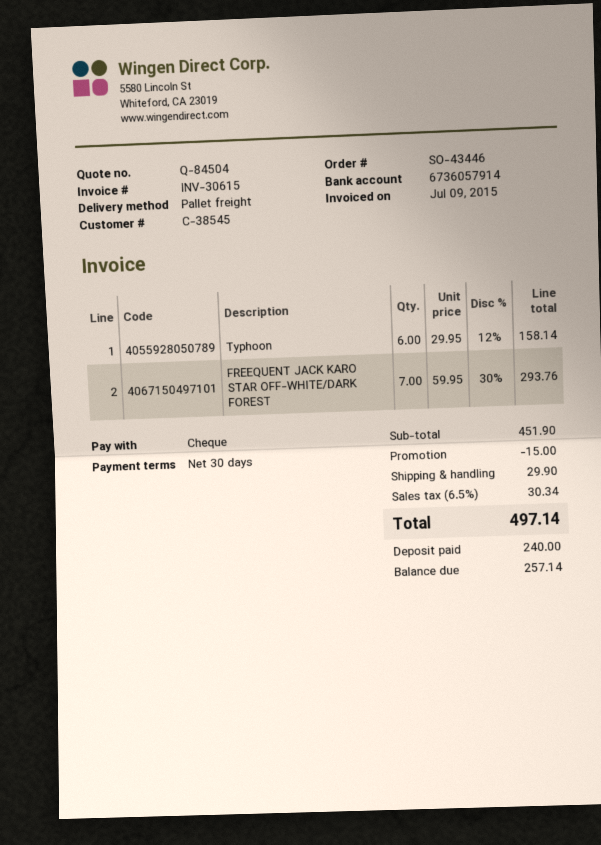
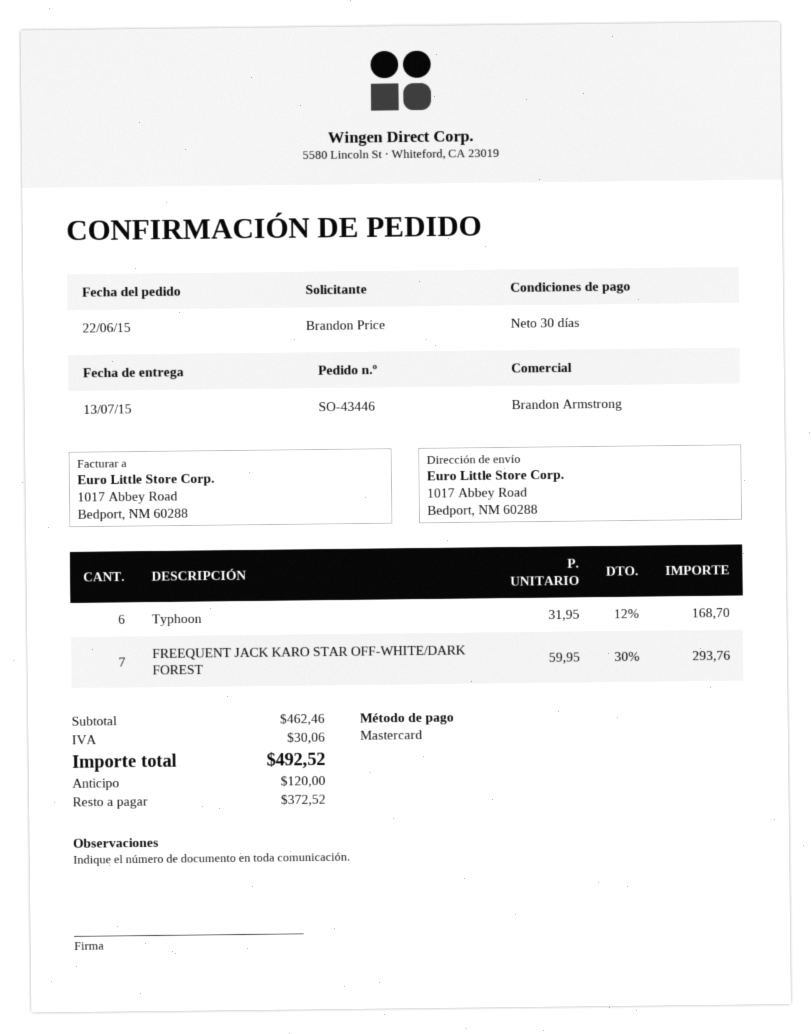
payment method: cheque -> Mastercard
Typhoon: 6 x 29.95 - 12% = 158.14 -> 6 x 31.95 - 12% = 168.70
subtotal: 451.90 -> 462.46
discount: 15.00 -> none
shipping: 29.90 -> none
tax: 30.34 -> 30.06
total: 497.14 -> 492.52
deposit: 240.00 -> 120.00
balance: 257.14 -> 372.52

